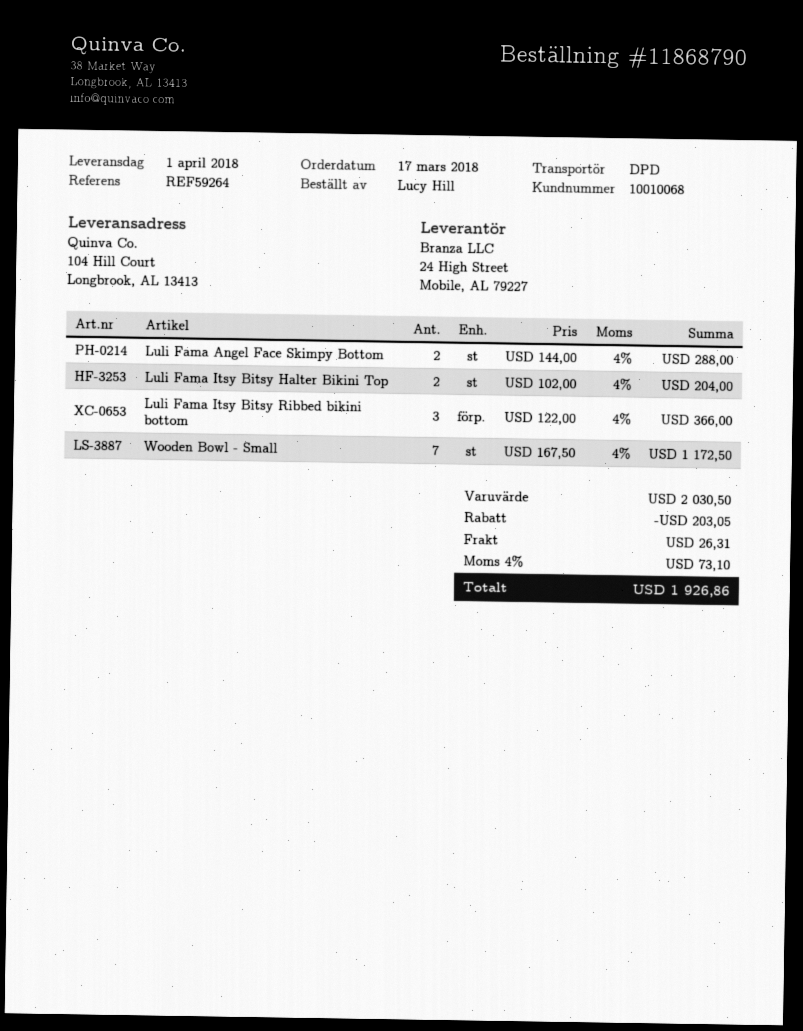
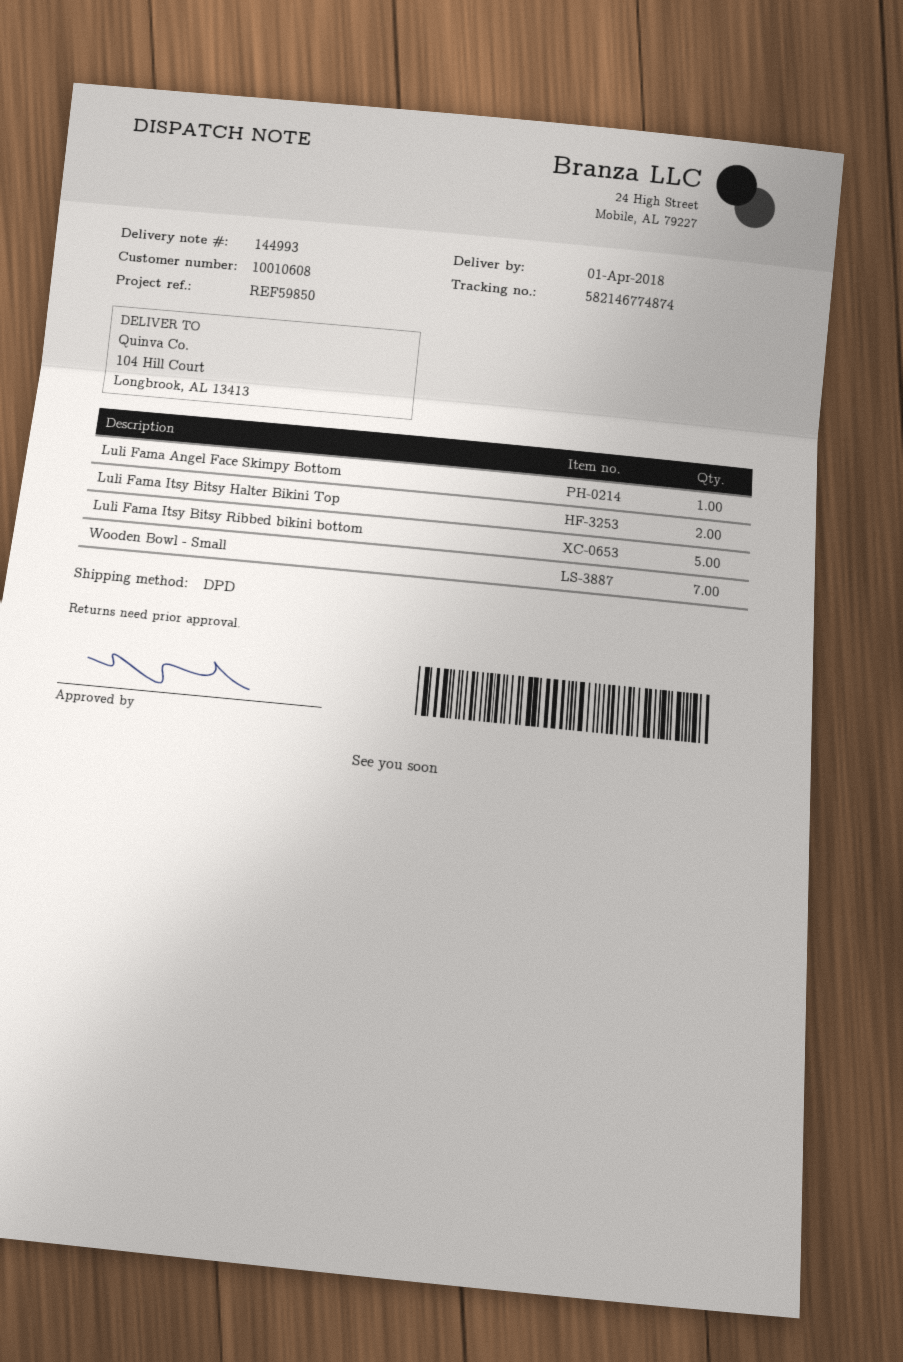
customer number: 10010068 -> 10010608
reference: REF59264 -> REF59850
Luli Fama Angel Face Skimpy Bottom: 2 -> 1
Luli Fama Itsy Bitsy Ribbed bikini bottom: 3 -> 5

